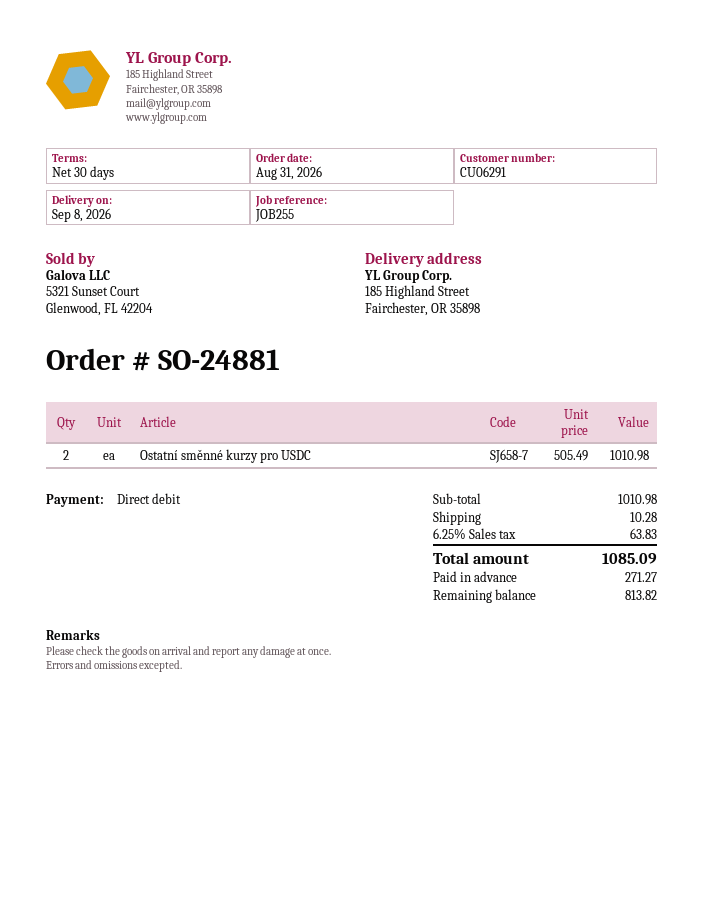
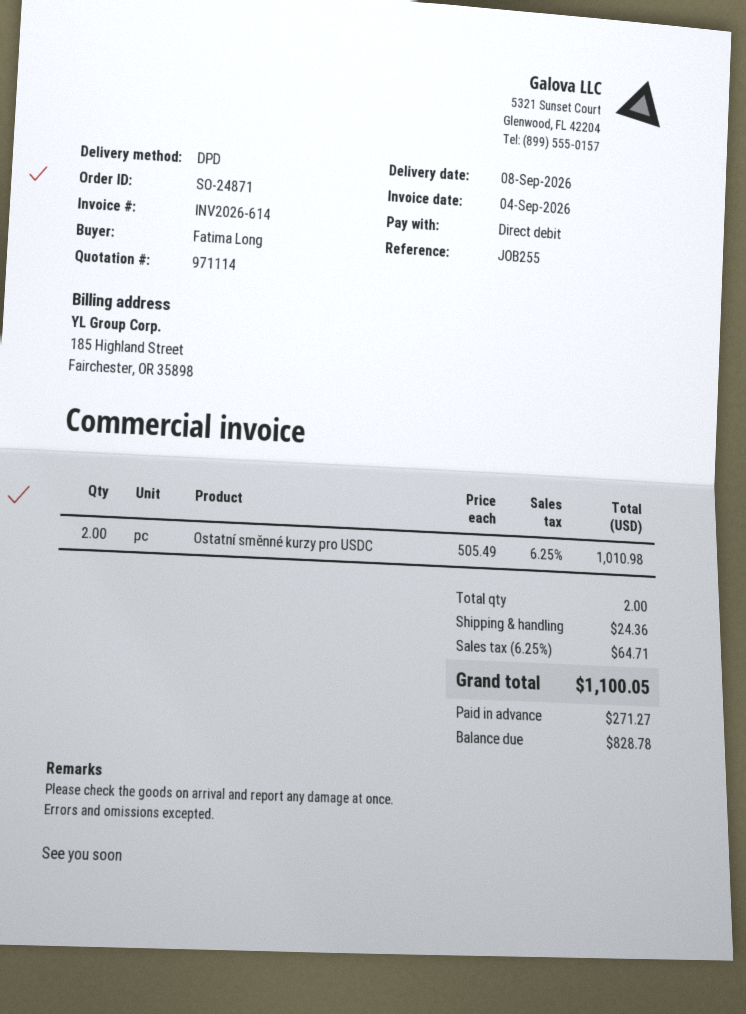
order number: SO-24881 -> SO-24871
shipping: 10.28 -> 24.36
tax: 6.25% = 63.83 -> 6.25% = 64.71
total: 1085.09 -> 1100.05
balance: 813.82 -> 828.78

